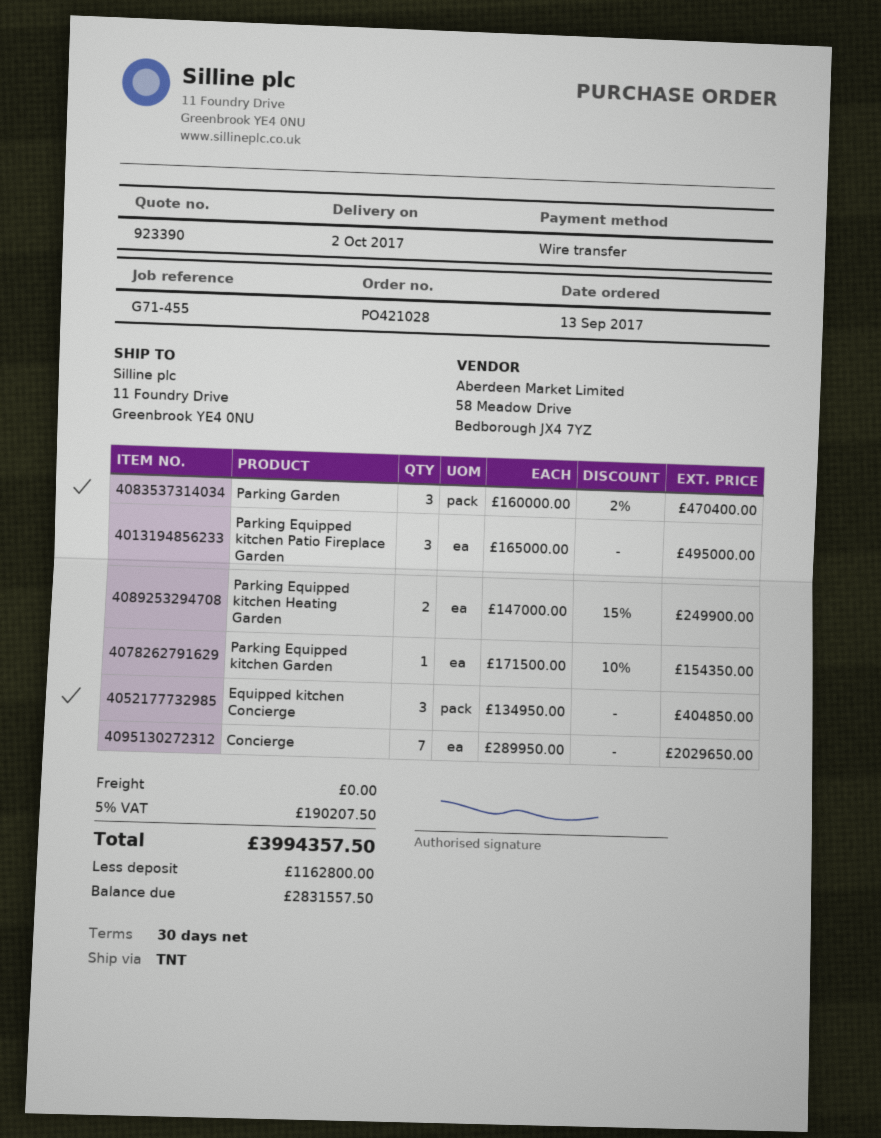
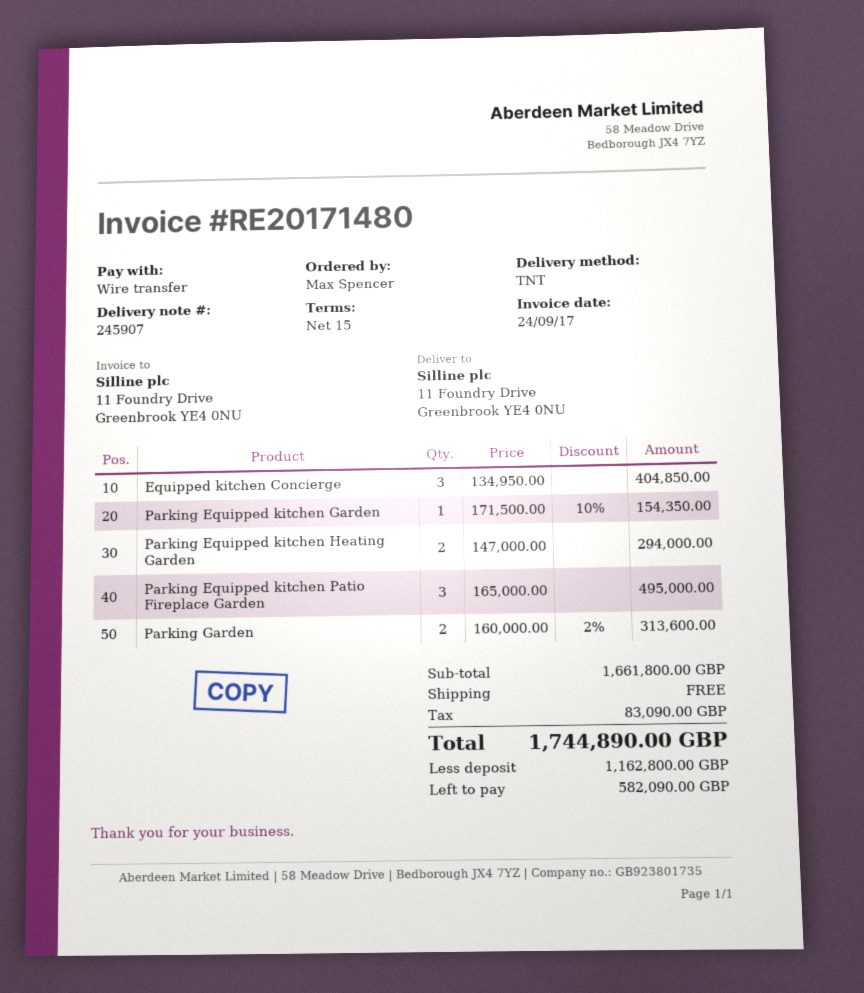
payment terms: 30 days -> 15 days
Parking Garden: 3 x 160000.00 - 2% = 470400.00 -> 2 x 160000.00 - 2% = 313600.00
Parking Equipped kitchen Heating Garden: 2 x 147000.00 - 15% = 249900.00 -> 2 x 147000.00 = 294000.00
Concierge: 7 x 289950.00 = 2029650.00 -> none
tax: 190207.50 -> 83090.00
total: 3994357.50 -> 1744890.00
balance: 2831557.50 -> 582090.00

